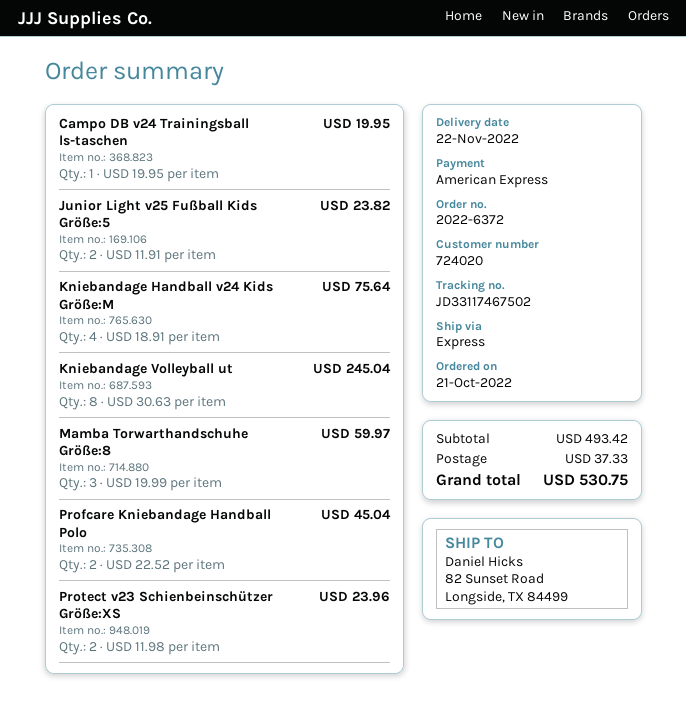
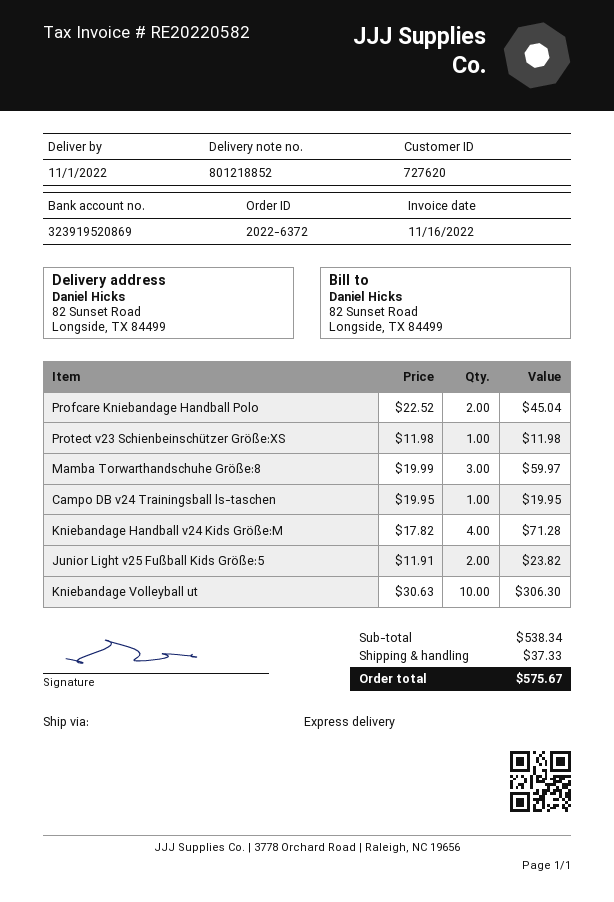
delivery date: 2022-11-22 -> 2022-11-01
customer number: 724020 -> 727620
Kniebandage Handball v24 Kids Größe:M: 4 x 18.91 = 75.64 -> 4 x 17.82 = 71.28
Kniebandage Volleyball ut: 8 x 30.63 = 245.04 -> 10 x 30.63 = 306.30
Protect v23 Schienbeinschützer Größe:XS: 2 x 11.98 = 23.96 -> 1 x 11.98 = 11.98
subtotal: 493.42 -> 538.34
total: 530.75 -> 575.67

